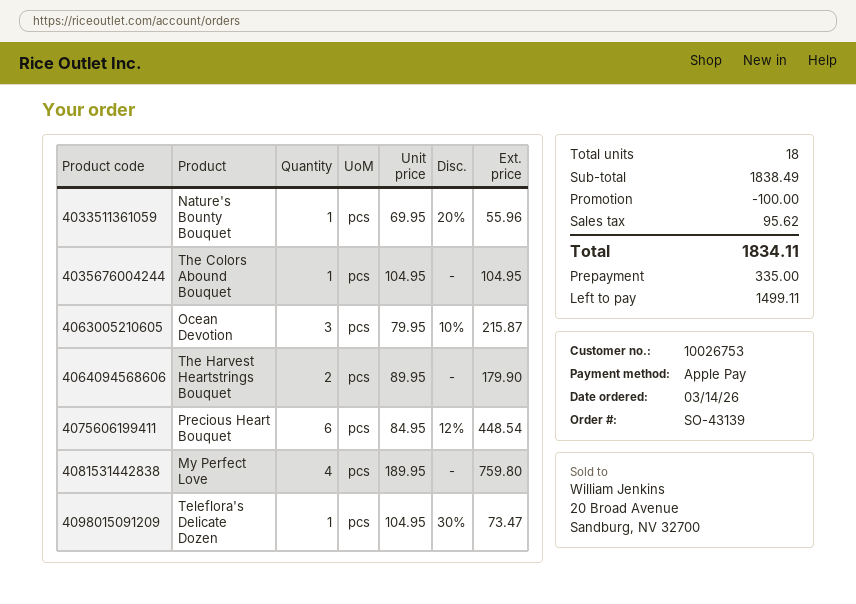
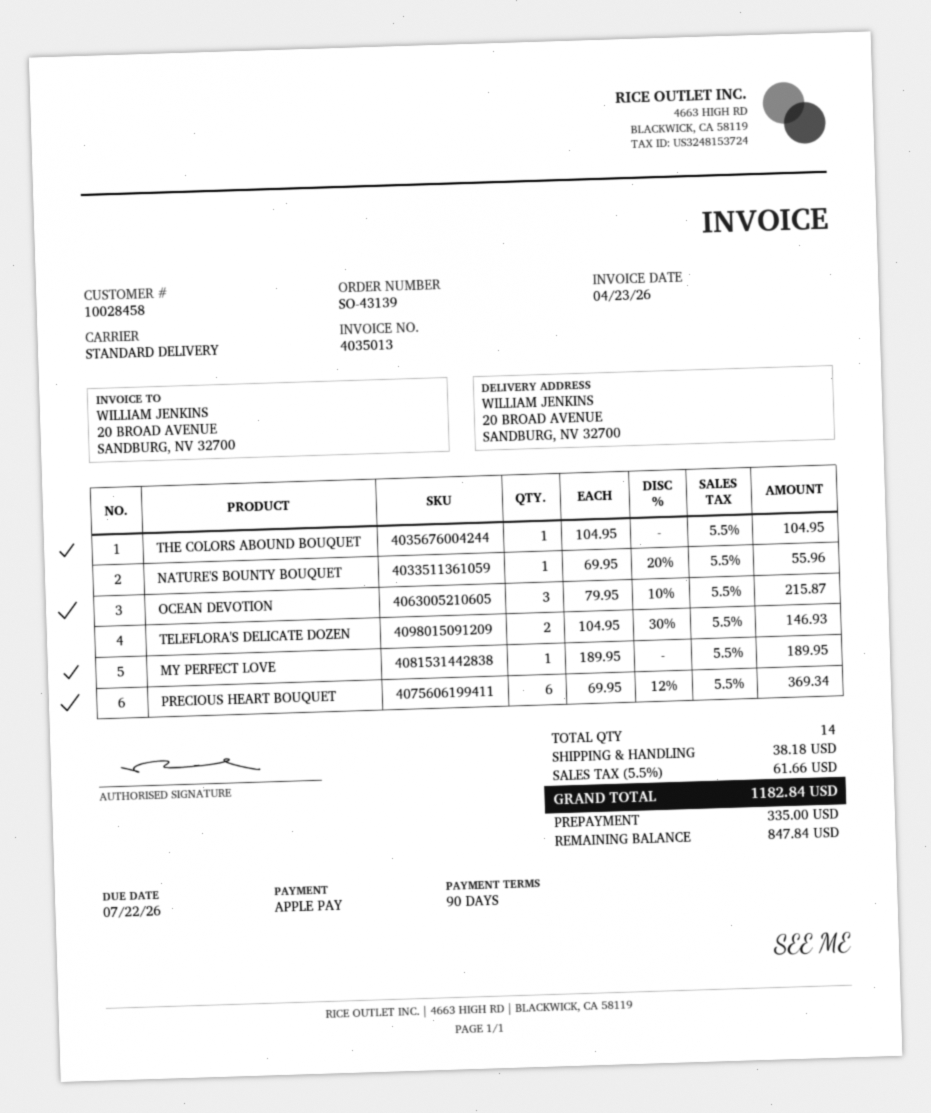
customer number: 10026753 -> 10028458
The Harvest Heartstrings Bouquet: 2 x 89.95 = 179.90 -> none
Precious Heart Bouquet: 6 x 84.95 - 12% = 448.54 -> 6 x 69.95 - 12% = 369.34
My Perfect Love: 4 x 189.95 = 759.80 -> 1 x 189.95 = 189.95
Teleflora's Delicate Dozen: 1 x 104.95 - 30% = 73.47 -> 2 x 104.95 - 30% = 146.93
total quantity: 18 -> 14
discount: 100.00 -> none
shipping: none -> 38.18
tax: 95.62 -> 61.66
total: 1834.11 -> 1182.84
balance: 1499.11 -> 847.84

